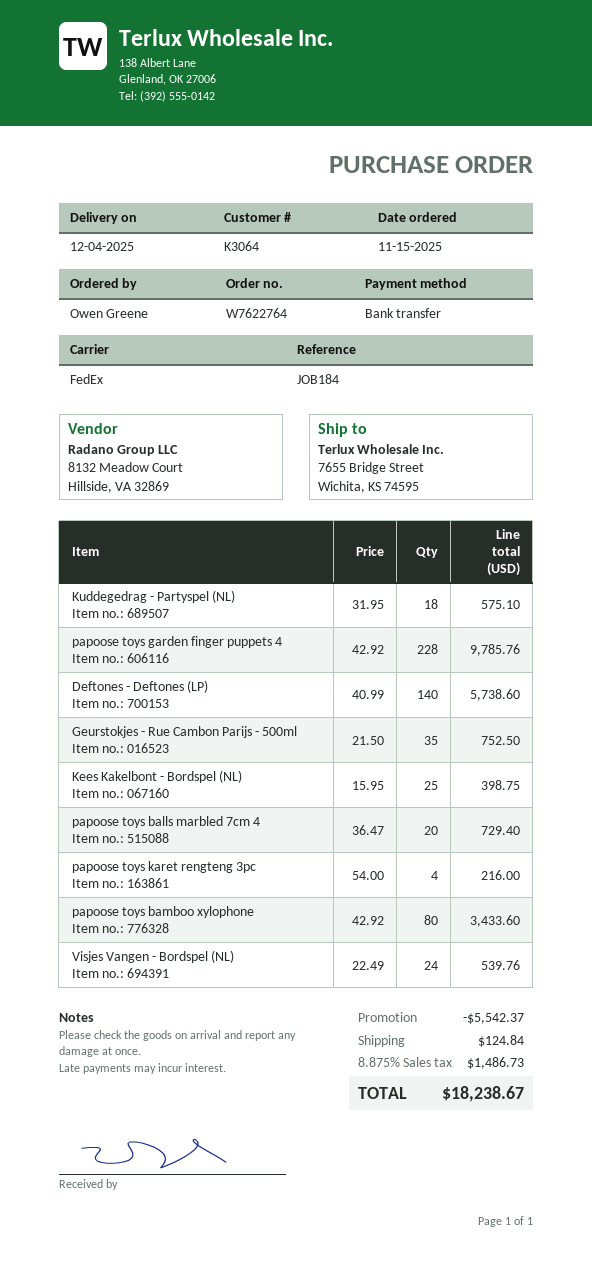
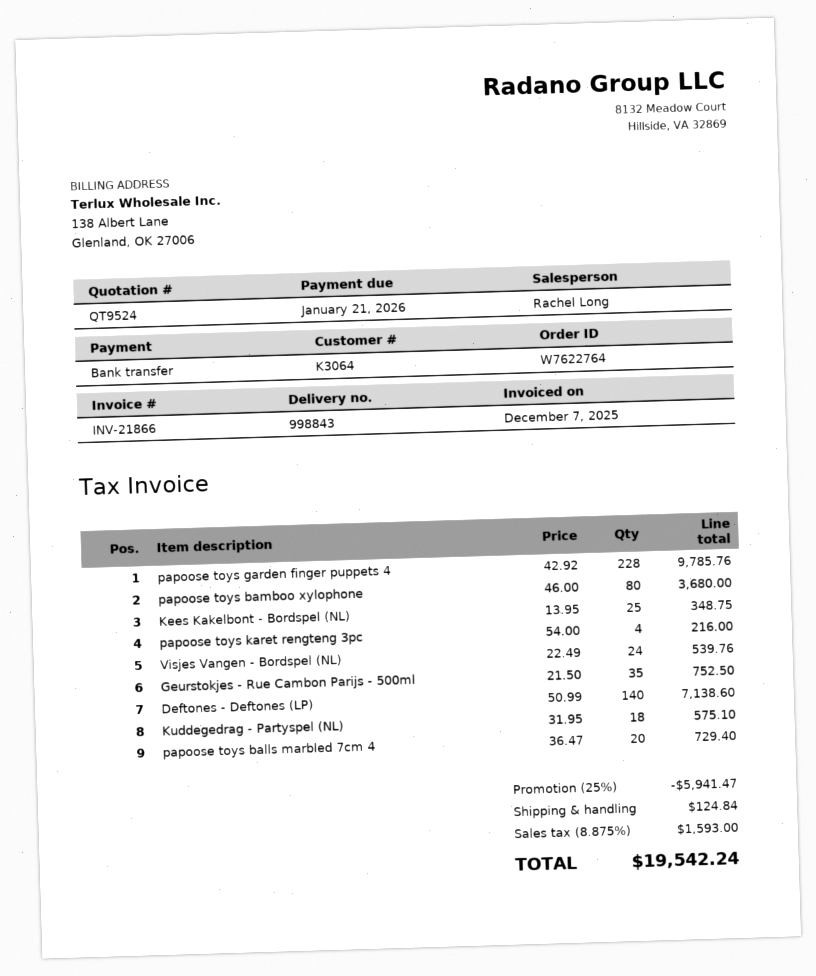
Deftones - Deftones (LP): 140 x 40.99 = 5738.60 -> 140 x 50.99 = 7138.60
Kees Kakelbont - Bordspel (NL): 25 x 15.95 = 398.75 -> 25 x 13.95 = 348.75
papoose toys bamboo xylophone: 80 x 42.92 = 3433.60 -> 80 x 46.00 = 3680.00
discount: 5542.37 -> 5941.47
tax: 8.875% = 1486.73 -> 8.875% = 1593.00
total: 18238.67 -> 19542.24

